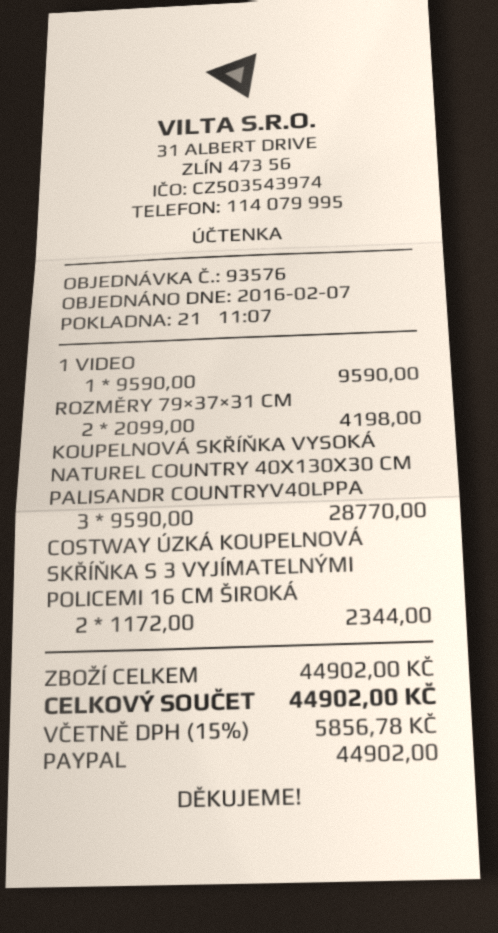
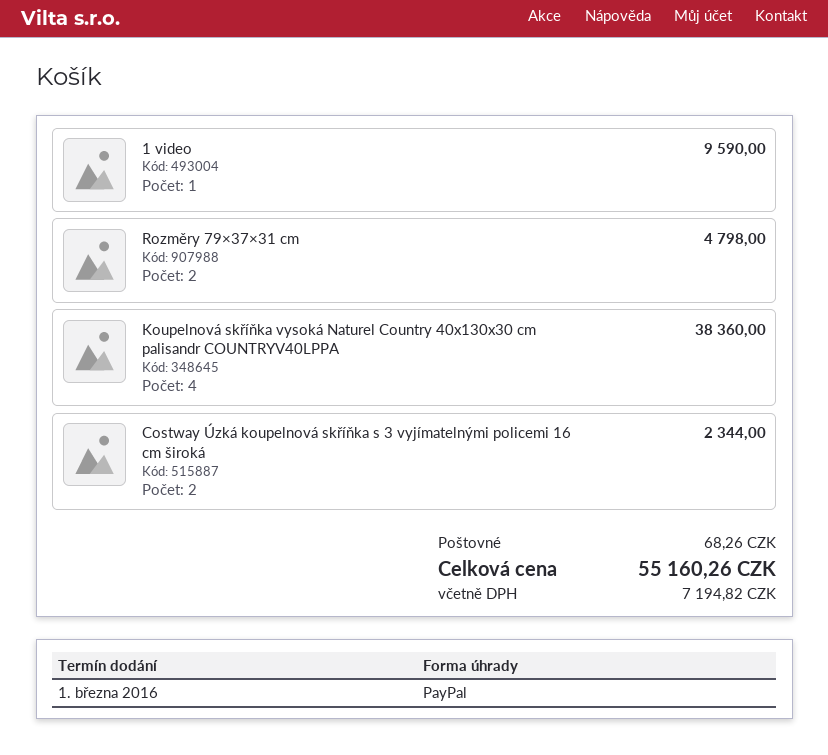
ROZMĚRY 79×37×31 CM: 2 for 4198.00 -> 2 for 4798.00
KOUPELNOVÁ SKŘÍŇKA VYSOKÁ NATUREL COUNTRY 40X130X30 CM PALISANDR COUNTRYV40LPPA: 3 for 28770.00 -> 4 for 38360.00
shipping: none -> 68.26
tax: 5856.78 -> 7194.82
total: 44902.00 -> 55160.26

